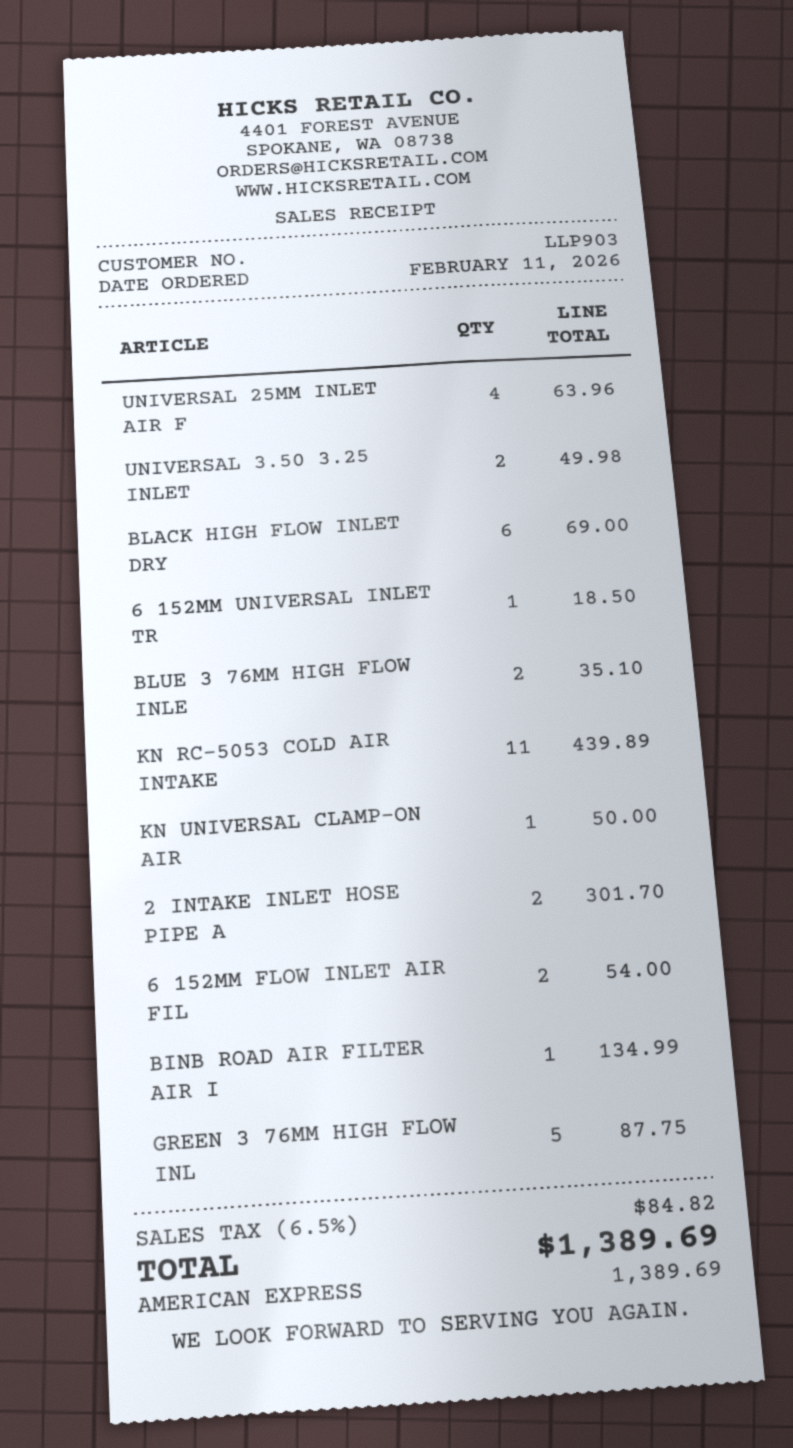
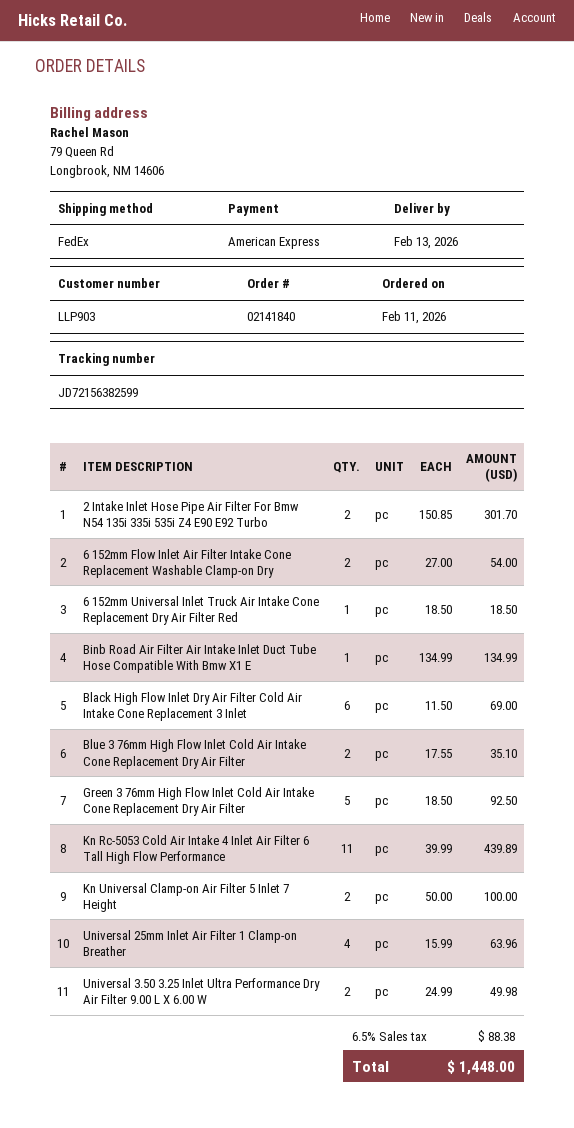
KN UNIVERSAL CLAMP-ON AIR: 1 for 50.00 -> 2 for 100.00
GREEN 3 76MM HIGH FLOW INL: 5 for 87.75 -> 5 for 92.50
tax: 6.5% = 84.82 -> 6.5% = 88.38
total: 1389.69 -> 1448.00

